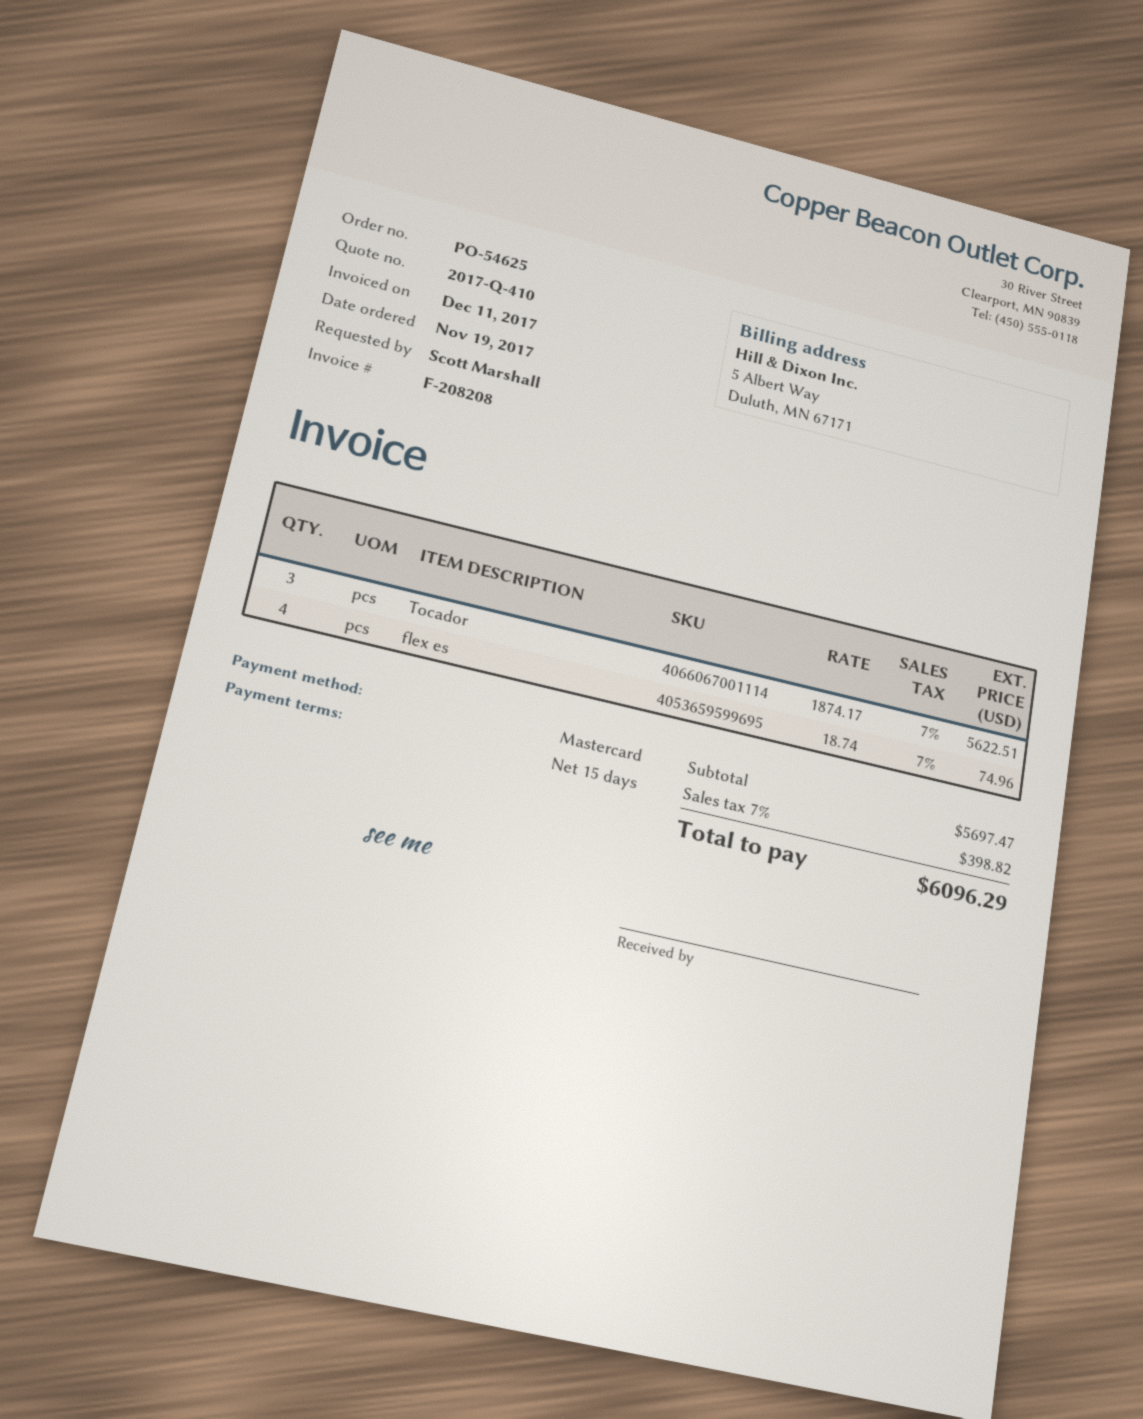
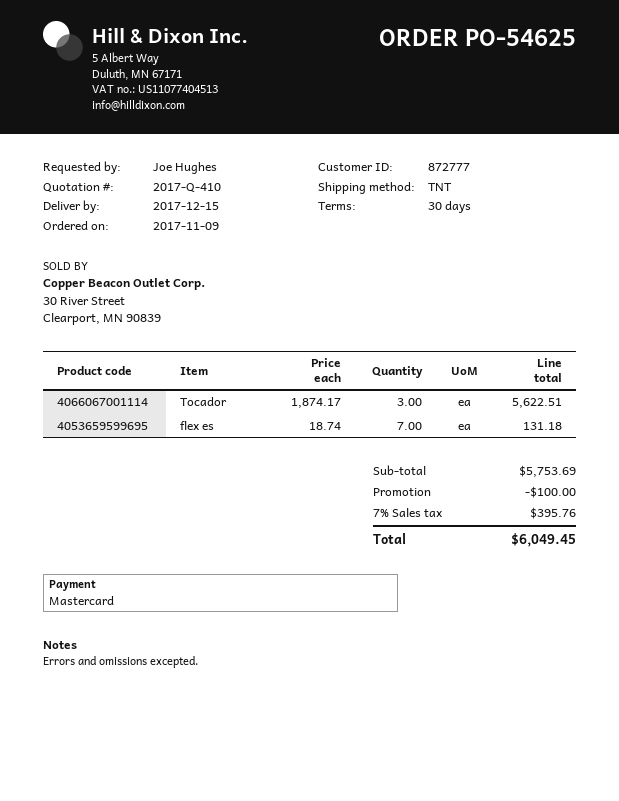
order date: 2017-11-19 -> 2017-11-09
payment terms: 15 days -> 30 days
ordered by: Scott Marshall -> Joe Hughes
flex es: 4 x 18.74 = 74.96 -> 7 x 18.74 = 131.18
subtotal: 5697.47 -> 5753.69
discount: none -> 100.00
tax: 7% = 398.82 -> 7% = 395.76
total: 6096.29 -> 6049.45

